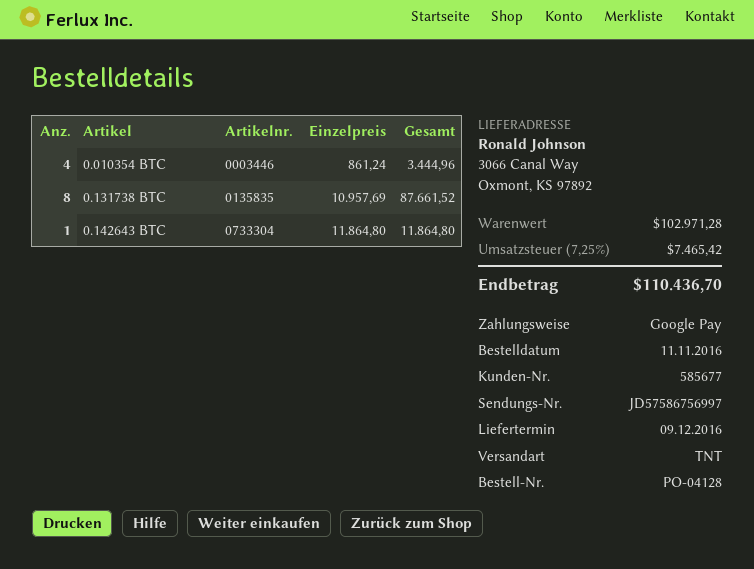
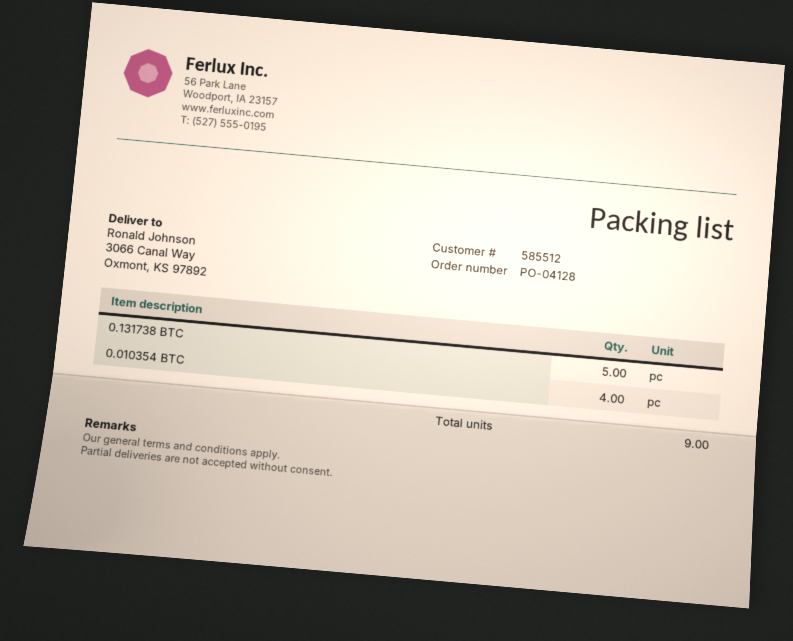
customer number: 585677 -> 585512
0.131738 BTC: 8 -> 5
0.142643 BTC: 1 -> none

